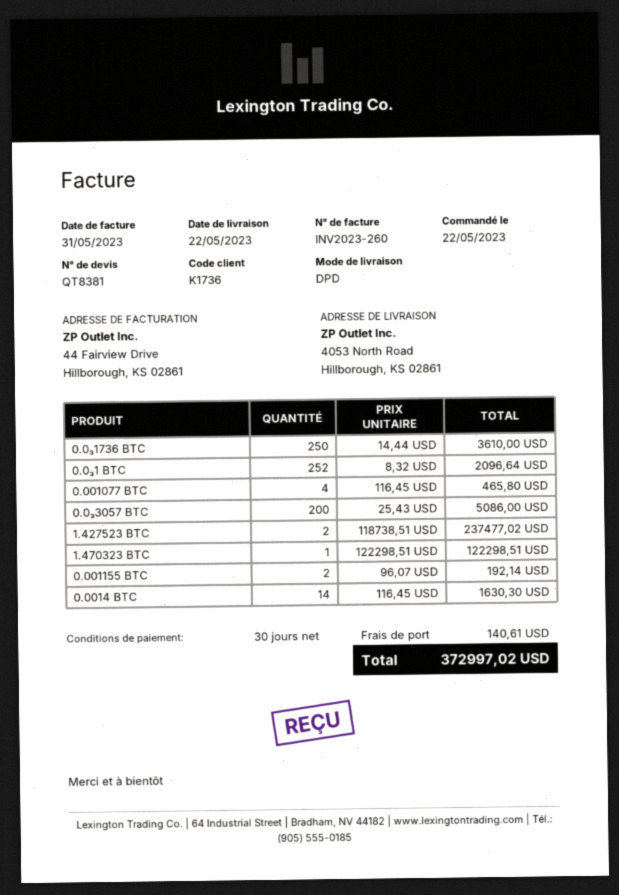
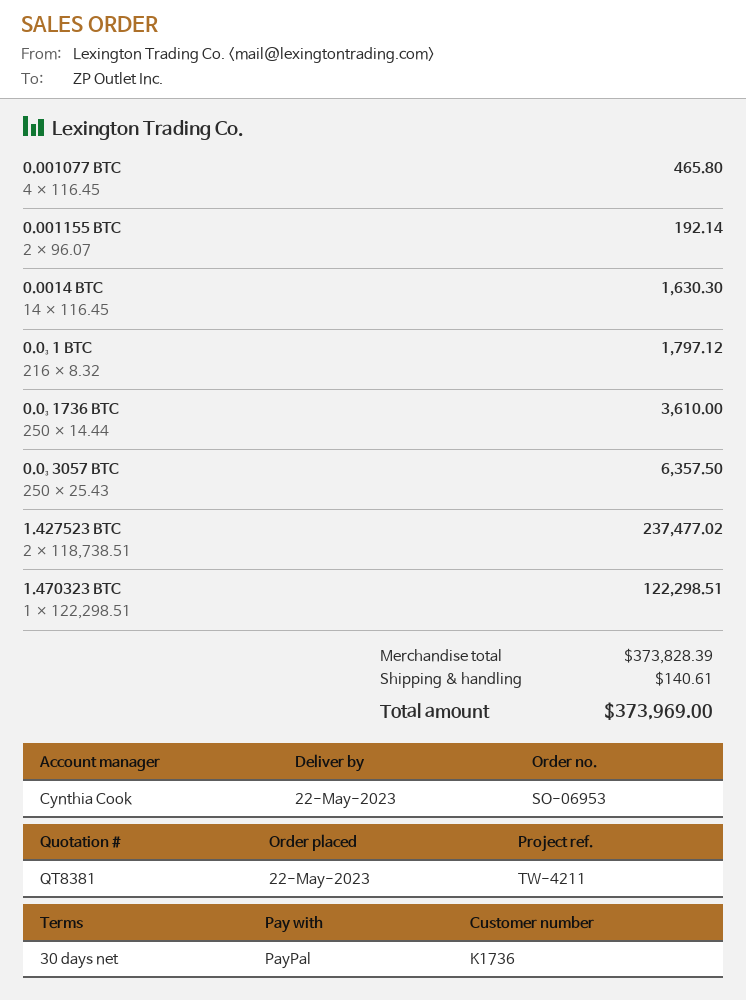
0.0₃1 BTC: 252 x 8.32 = 2096.64 -> 216 x 8.32 = 1797.12
0.0₃3057 BTC: 200 x 25.43 = 5086.00 -> 250 x 25.43 = 6357.50
total: 372997.02 -> 373969.00

